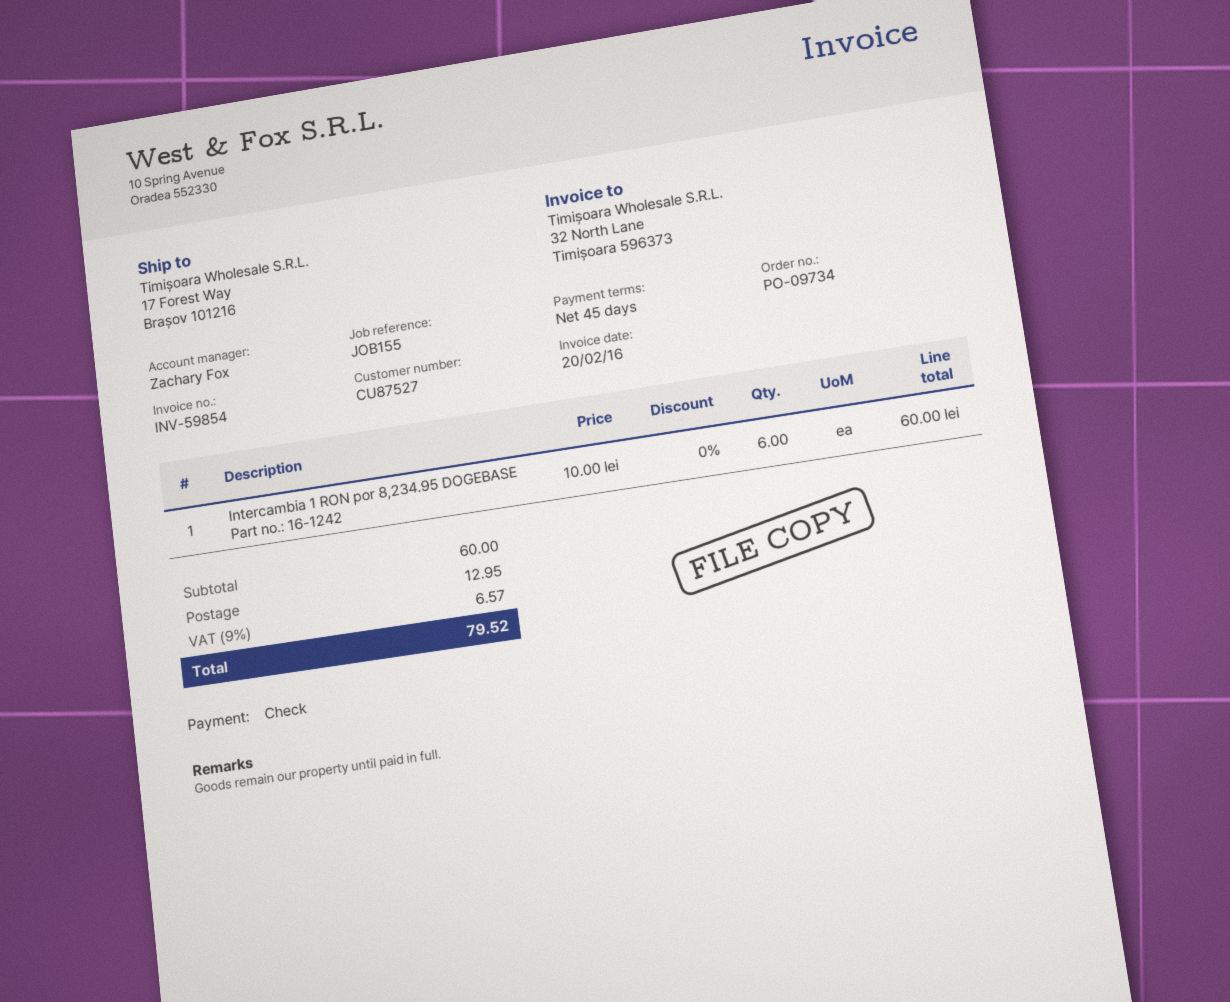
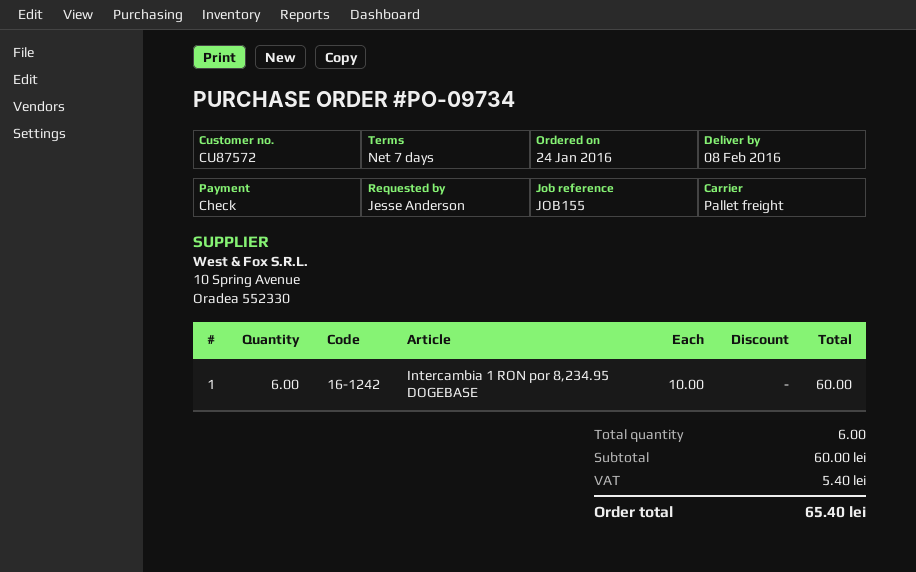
payment terms: 45 days -> 7 days
customer number: CU87527 -> CU87572
shipping: 12.95 -> none
tax: 6.57 -> 5.40
total: 79.52 -> 65.40

